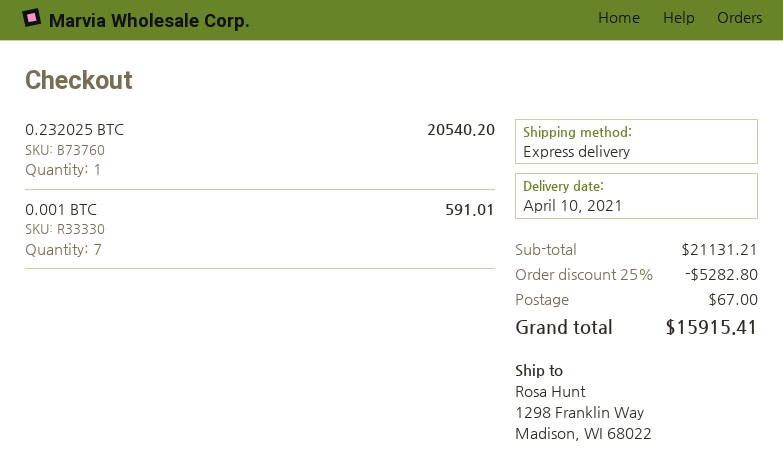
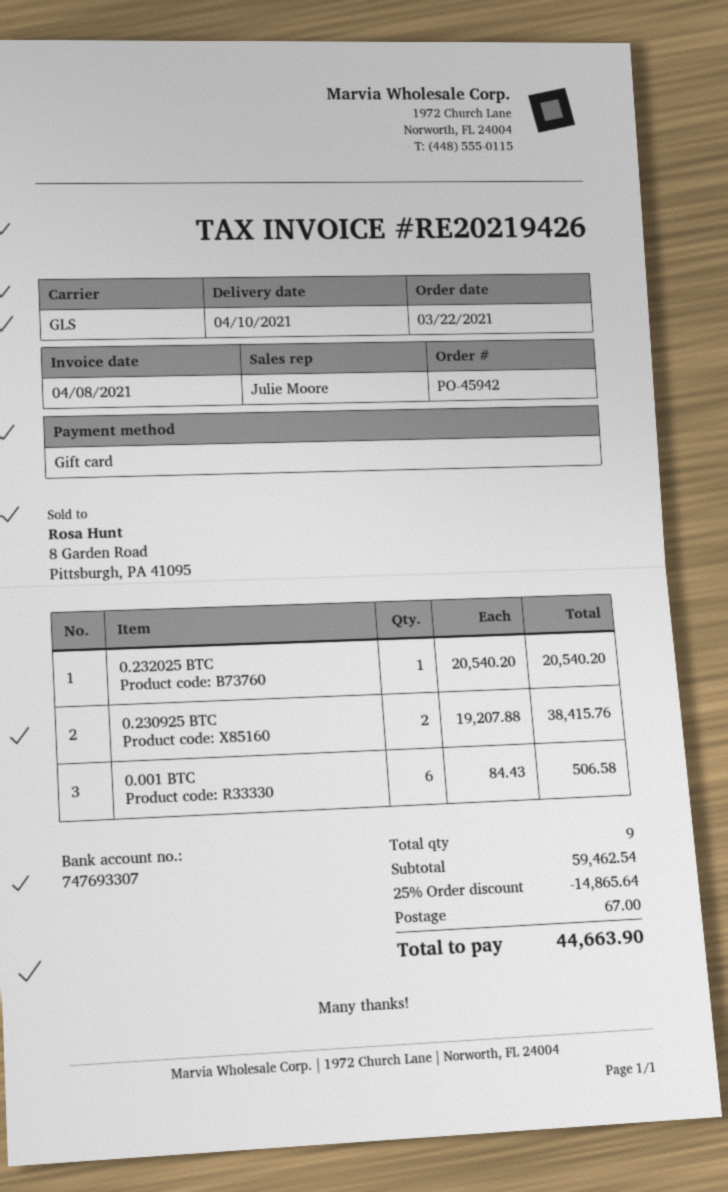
shipping method: express -> GLS
0.001 BTC: 7 for 591.01 -> 6 for 506.58
0.230925 BTC: none -> 2 for 38415.76
subtotal: 21131.21 -> 59462.54
discount: 25% = 5282.80 -> 25% = 14865.64
total: 15915.41 -> 44663.90

